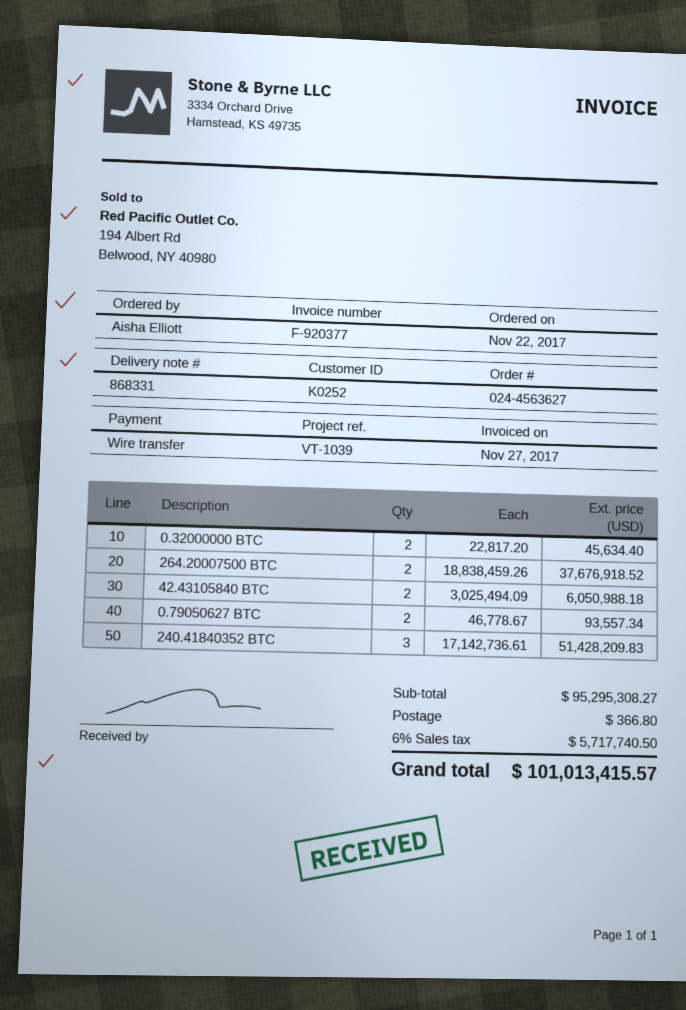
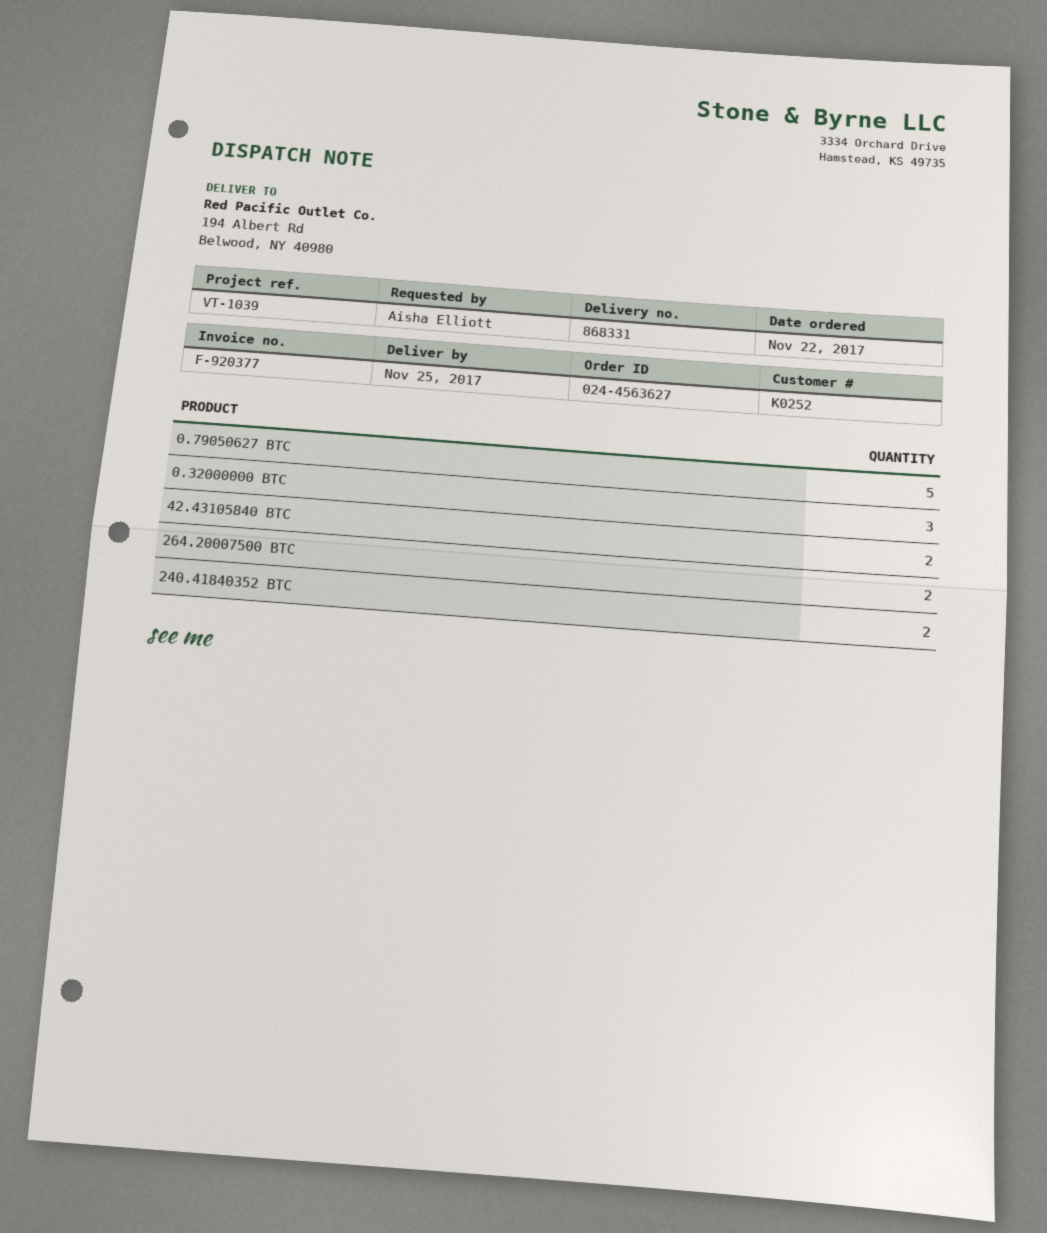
0.32000000 BTC: 2 -> 3
0.79050627 BTC: 2 -> 5
240.41840352 BTC: 3 -> 2

